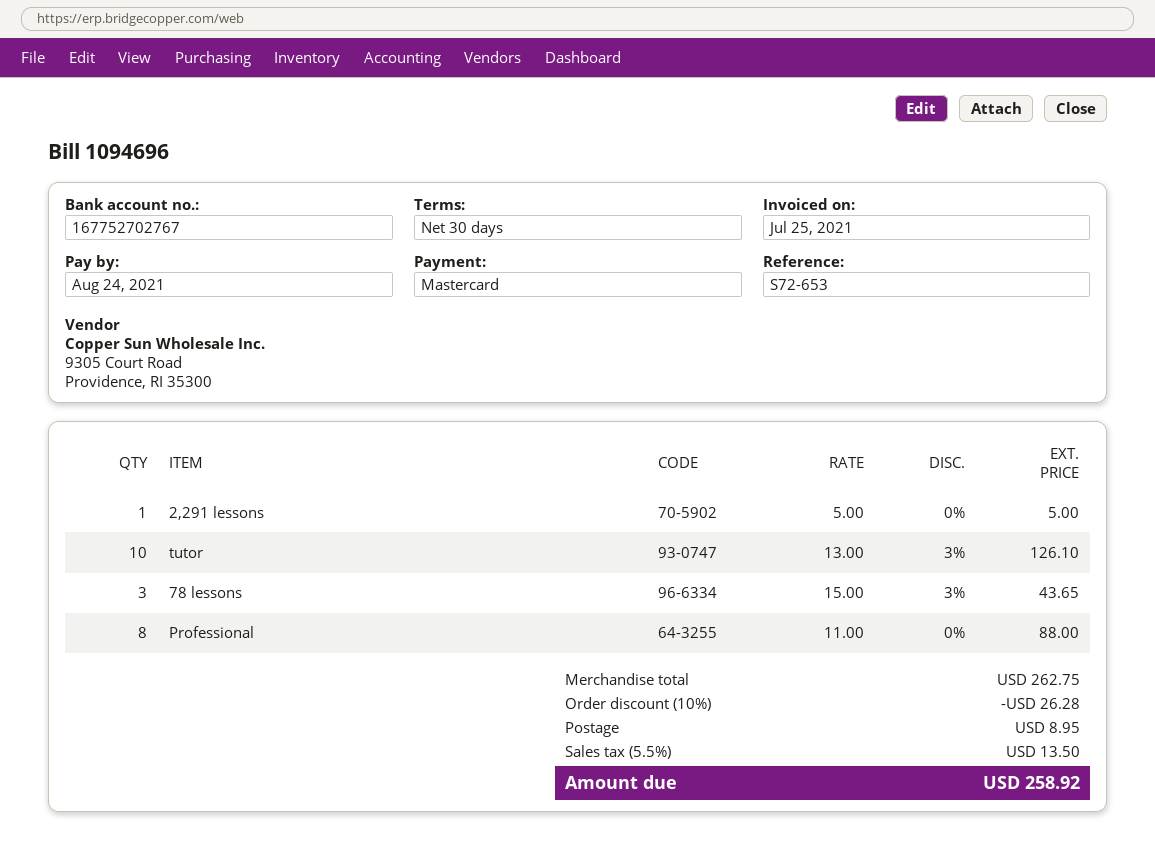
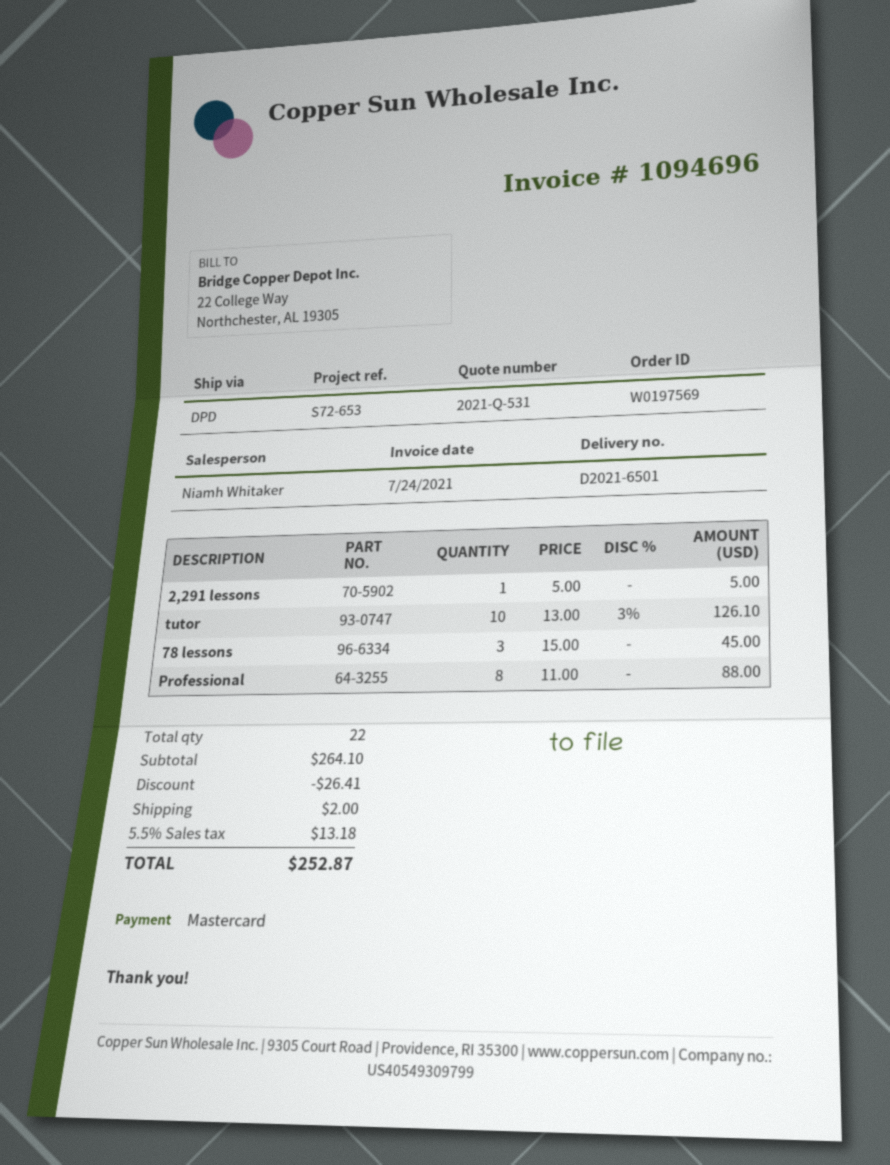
invoice date: 2021-07-25 -> 2021-07-24
78 lessons: 3 x 15.00 - 3% = 43.65 -> 3 x 15.00 = 45.00
subtotal: 262.75 -> 264.10
discount: 26.28 -> 26.41
shipping: 8.95 -> 2.00
tax: 5.5% = 13.50 -> 5.5% = 13.18
total: 258.92 -> 252.87

